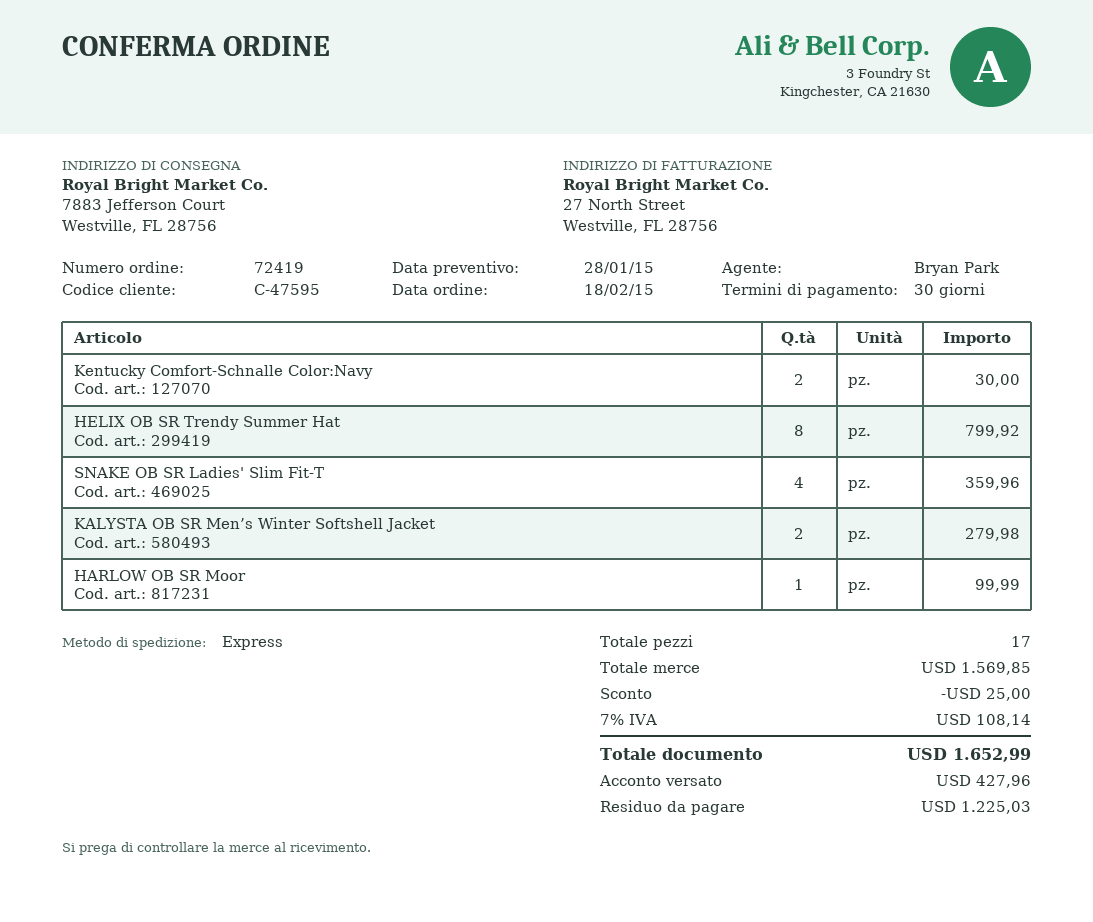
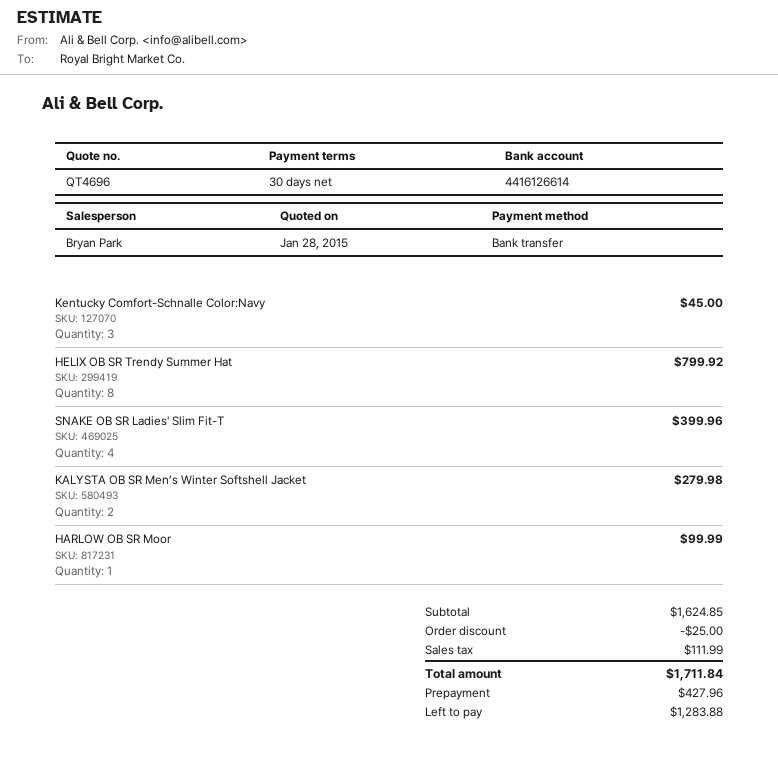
Kentucky Comfort-Schnalle Color:Navy: 2 for 30.00 -> 3 for 45.00
SNAKE OB SR Ladies' Slim Fit-T: 4 for 359.96 -> 4 for 399.96
subtotal: 1569.85 -> 1624.85
tax: 108.14 -> 111.99
total: 1652.99 -> 1711.84
balance: 1225.03 -> 1283.88

